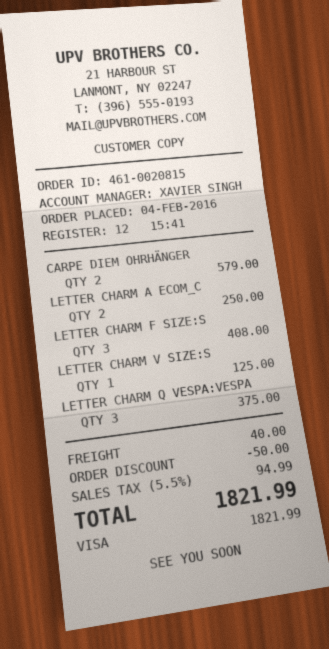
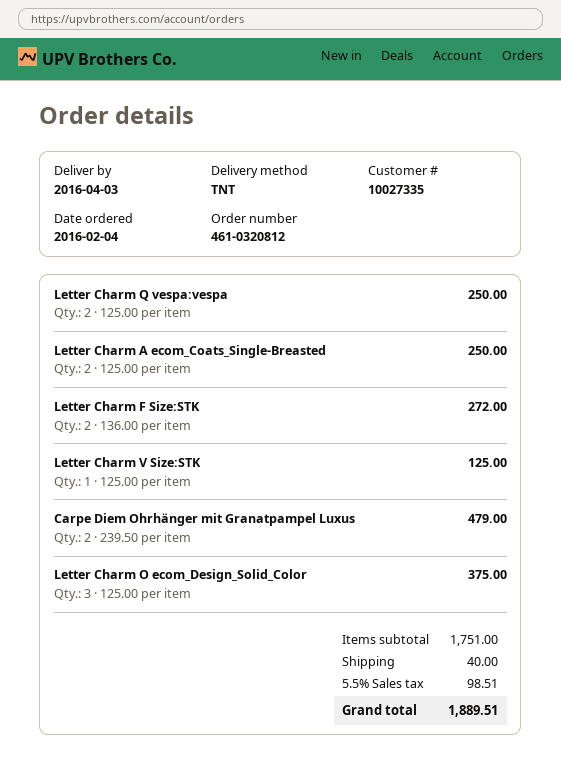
order number: 461-0020815 -> 461-0320812
CARPE DIEM OHRHÄNGER: 2 for 579.00 -> 2 for 479.00
LETTER CHARM F SIZE:S: 3 for 408.00 -> 2 for 272.00
LETTER CHARM Q VESPA:VESPA: 3 for 375.00 -> 2 for 250.00
Letter Charm O ecom_Design_Solid_Color: none -> 3 for 375.00
discount: 50.00 -> none
tax: 5.5% = 94.99 -> 5.5% = 98.51
total: 1821.99 -> 1889.51

